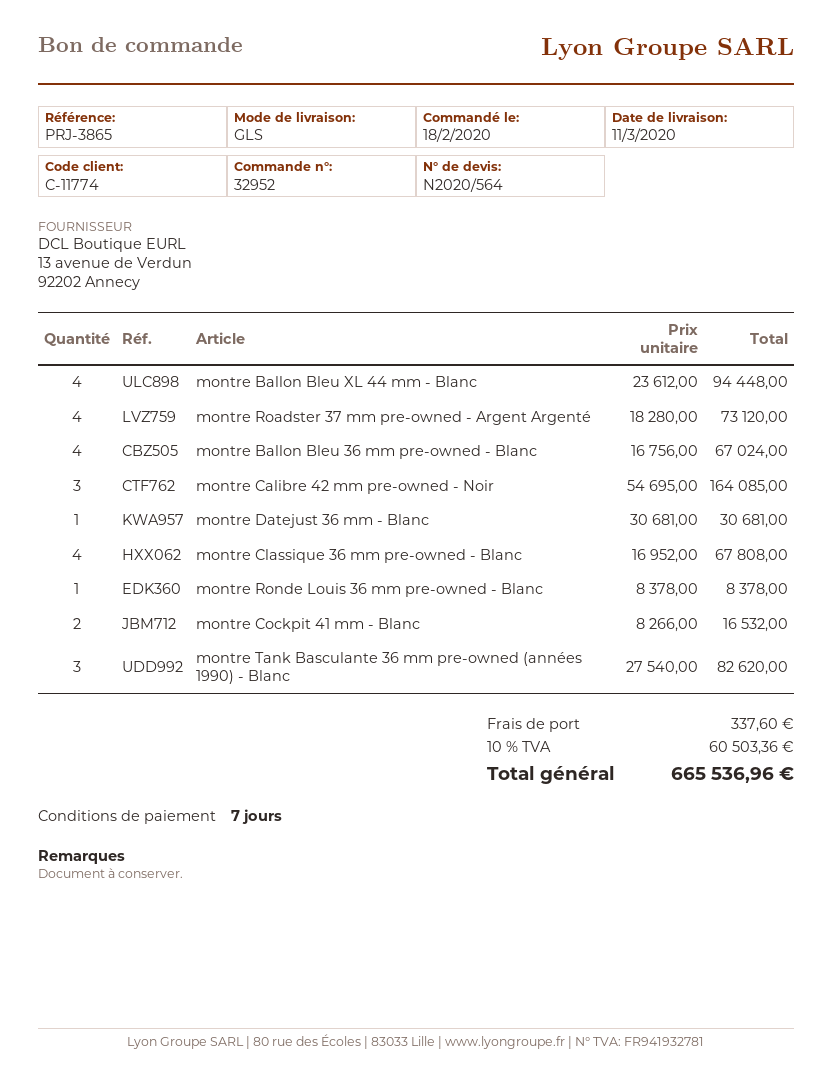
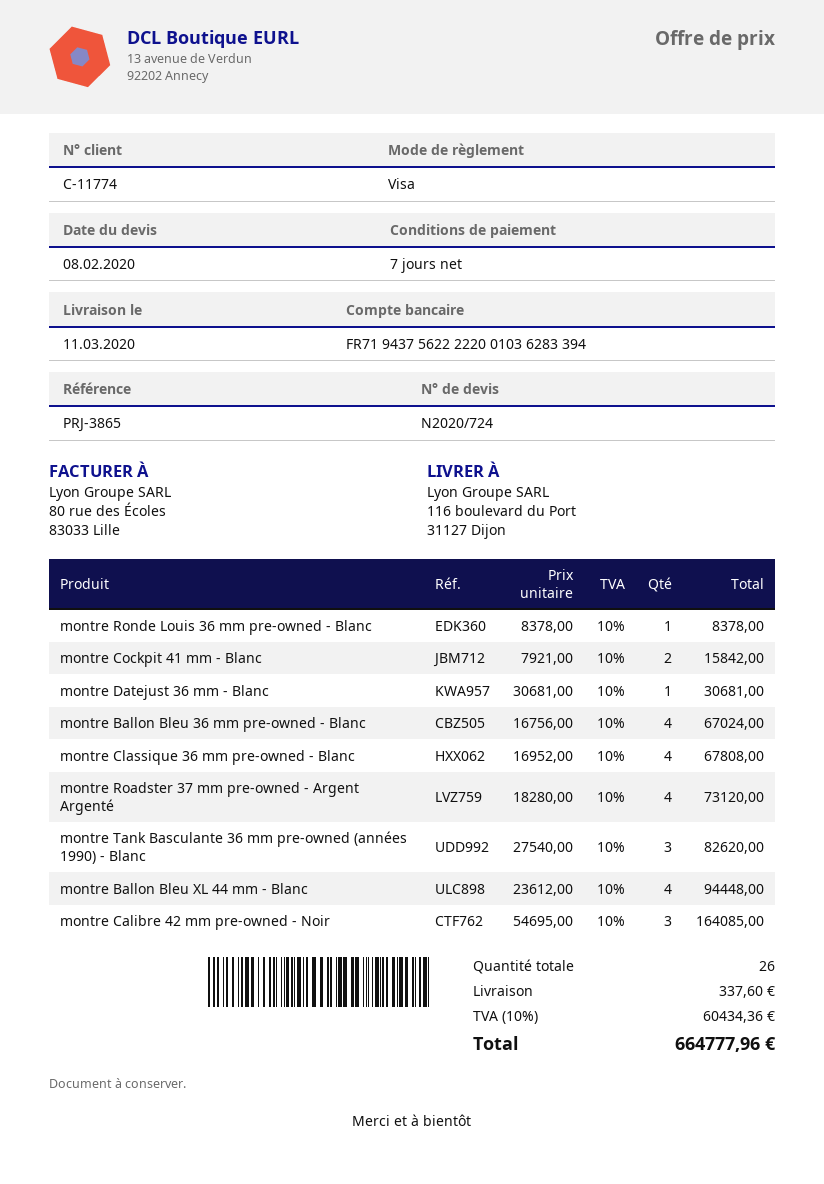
quote number: N2020/564 -> N2020/724
montre Cockpit 41 mm - Blanc: 2 x 8266.00 = 16532.00 -> 2 x 7921.00 = 15842.00
tax: 10% = 60503.36 -> 10% = 60434.36
total: 665536.96 -> 664777.96

